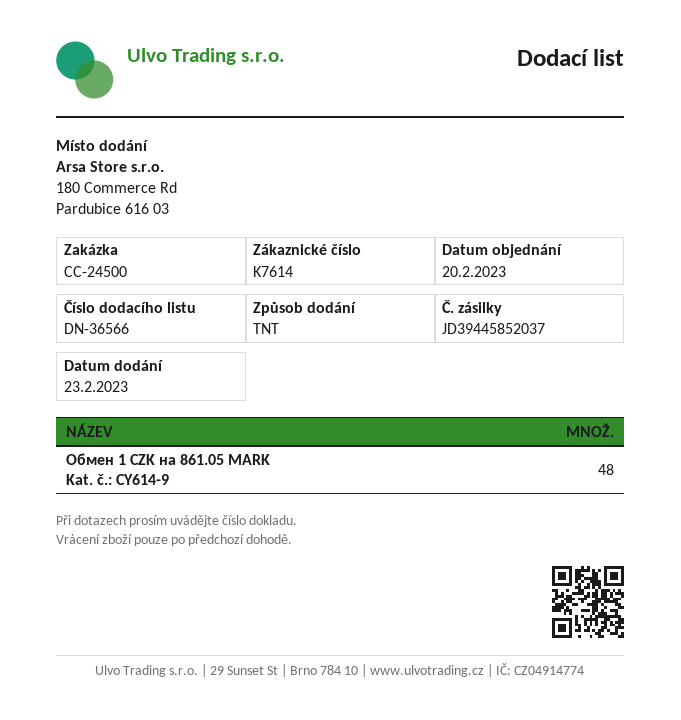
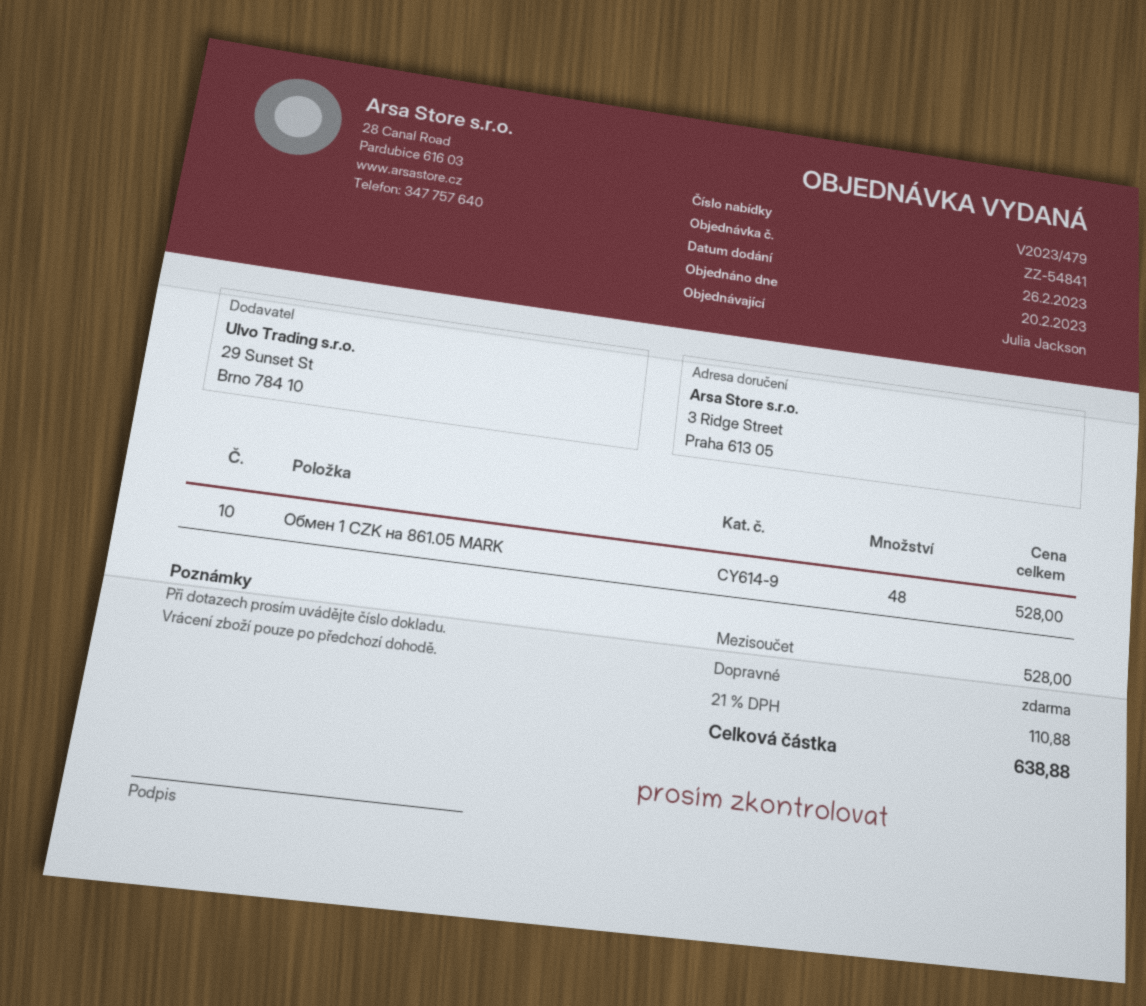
delivery date: 2023-02-23 -> 2023-02-26
ship to: 180 Commerce Rd, Pardubice 616 03 -> 3 Ridge Street, Praha 613 05

